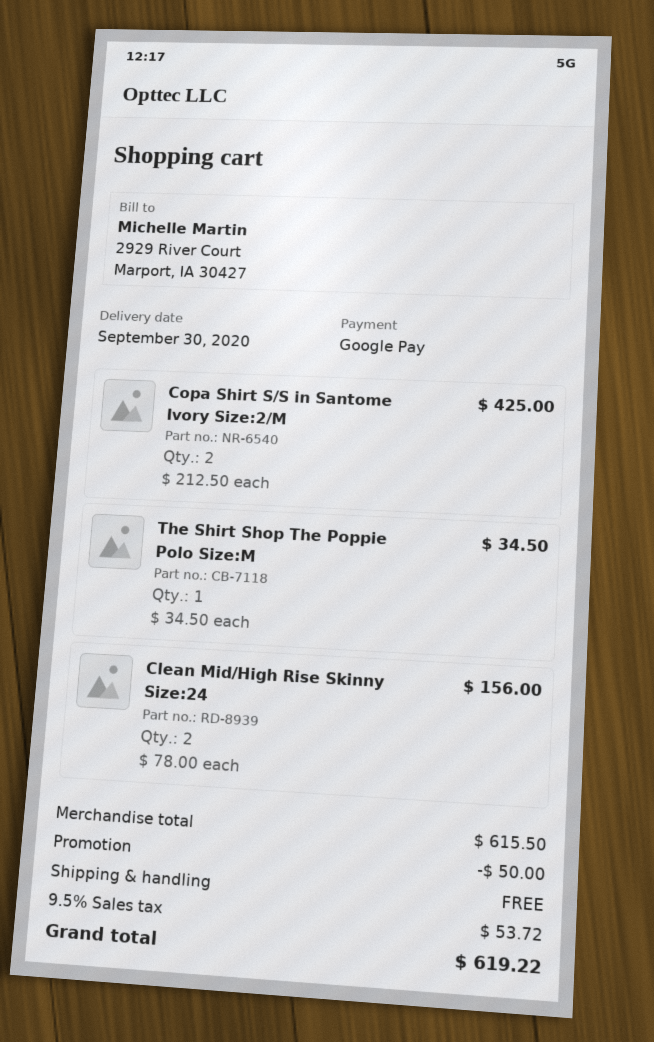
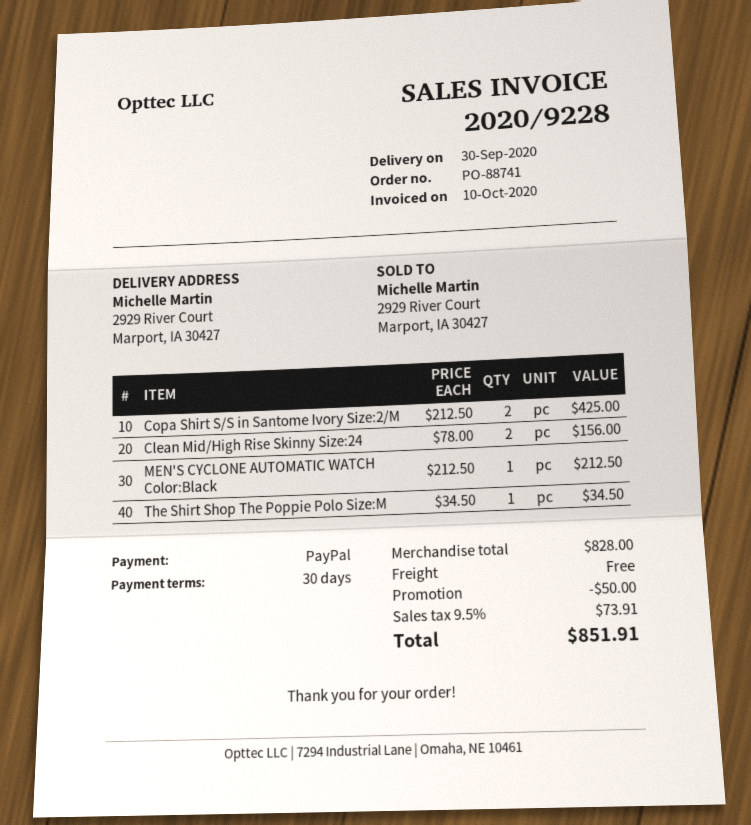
payment method: Google Pay -> PayPal
MEN'S CYCLONE AUTOMATIC WATCH Color:Black: none -> 1 x 212.50 = 212.50
subtotal: 615.50 -> 828.00
tax: 9.5% = 53.72 -> 9.5% = 73.91
total: 619.22 -> 851.91

